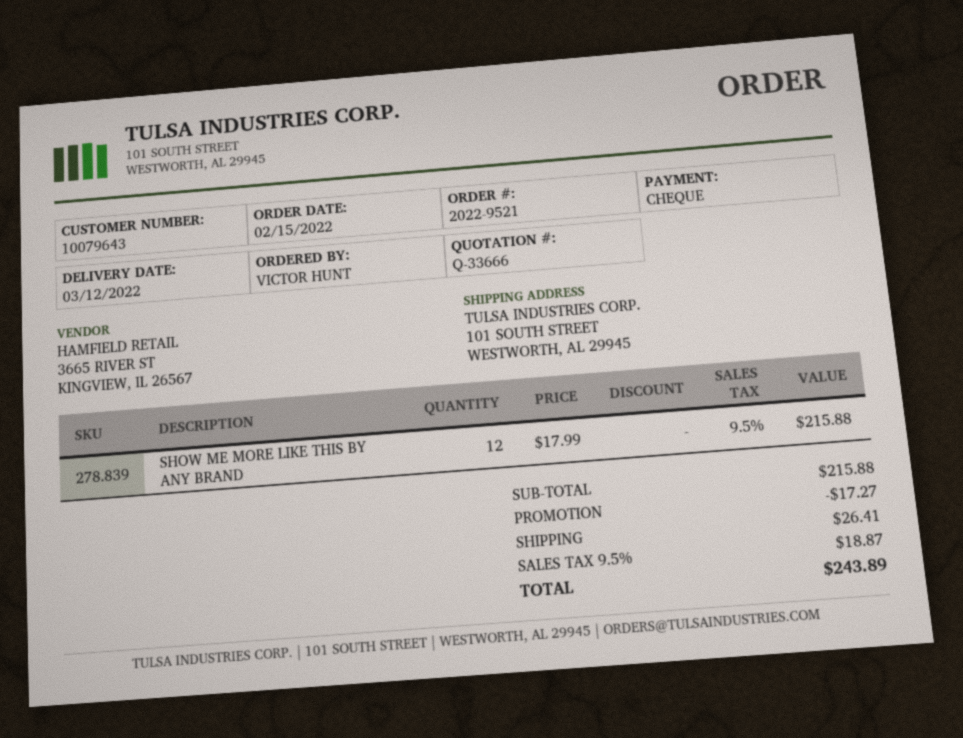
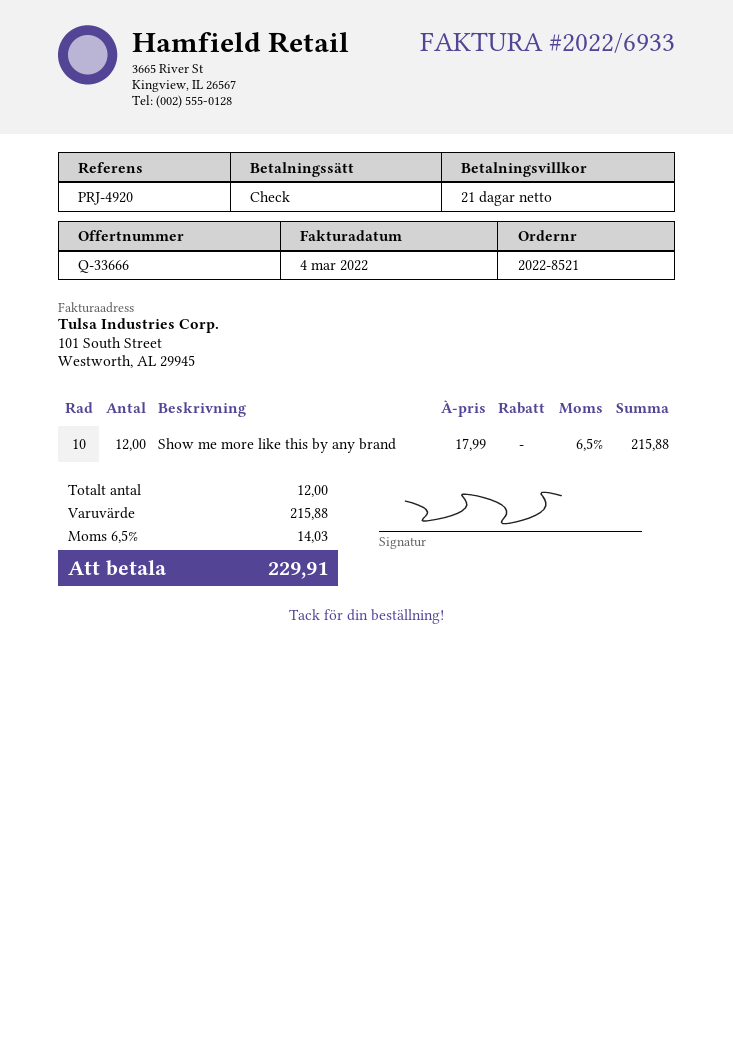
order number: 2022-9521 -> 2022-8521
discount: 17.27 -> none
shipping: 26.41 -> none
tax: 9.5% = 18.87 -> 6.5% = 14.03
total: 243.89 -> 229.91

